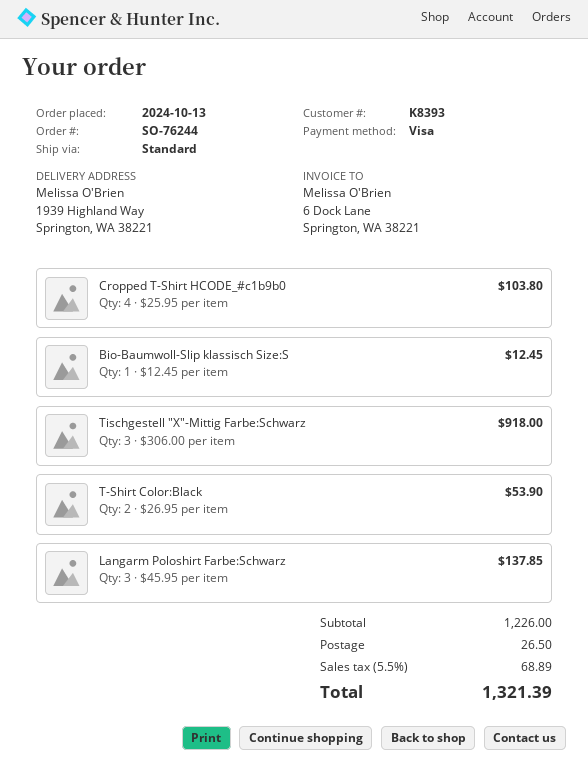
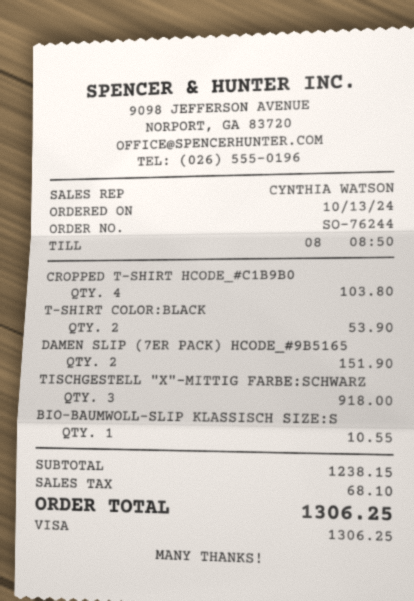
Bio-Baumwoll-Slip klassisch Size:S: 1 for 12.45 -> 1 for 10.55
Langarm Poloshirt Farbe:Schwarz: 3 for 137.85 -> none
DAMEN SLIP (7ER PACK) HCODE_#9B5165: none -> 2 for 151.90
subtotal: 1226.00 -> 1238.15
shipping: 26.50 -> none
tax: 68.89 -> 68.10
total: 1321.39 -> 1306.25

